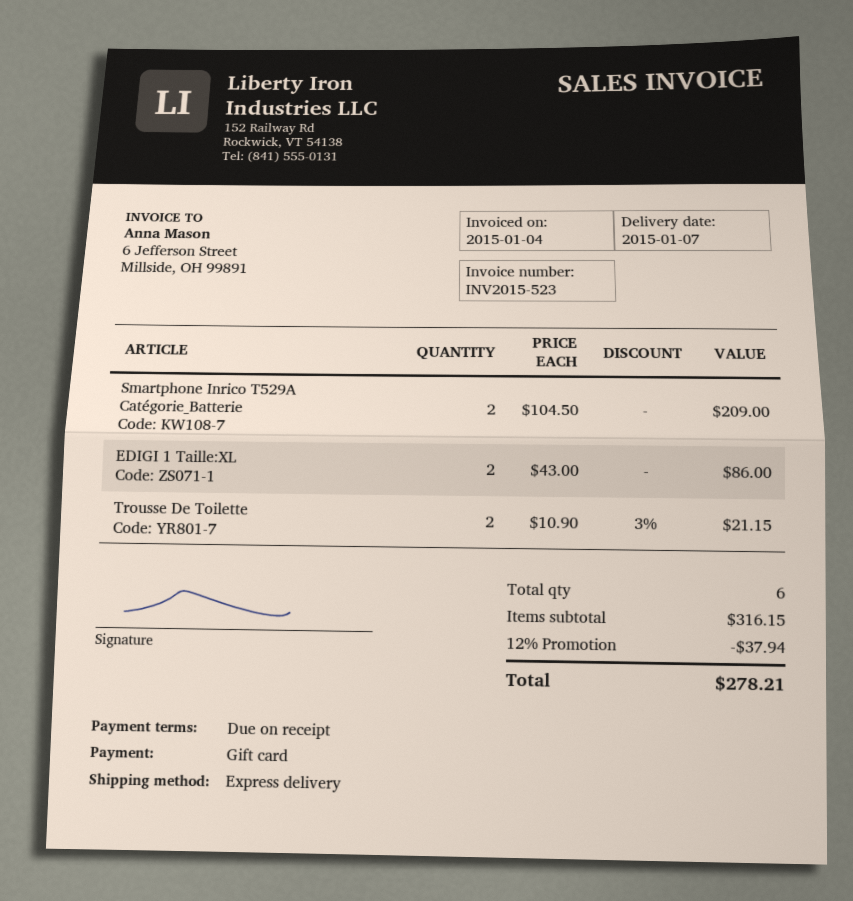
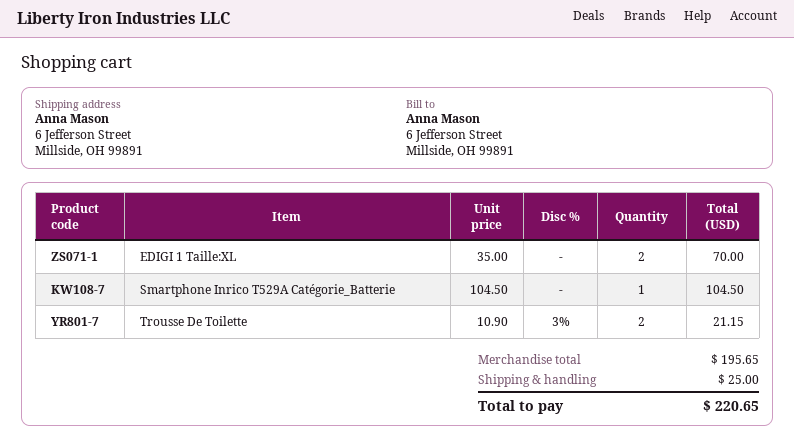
Smartphone Inrico T529A Catégorie_Batterie: 2 x 104.50 = 209.00 -> 1 x 104.50 = 104.50
EDIGI 1 Taille:XL: 2 x 43.00 = 86.00 -> 2 x 35.00 = 70.00
subtotal: 316.15 -> 195.65
discount: 12% = 37.94 -> none
shipping: none -> 25.00
total: 278.21 -> 220.65

